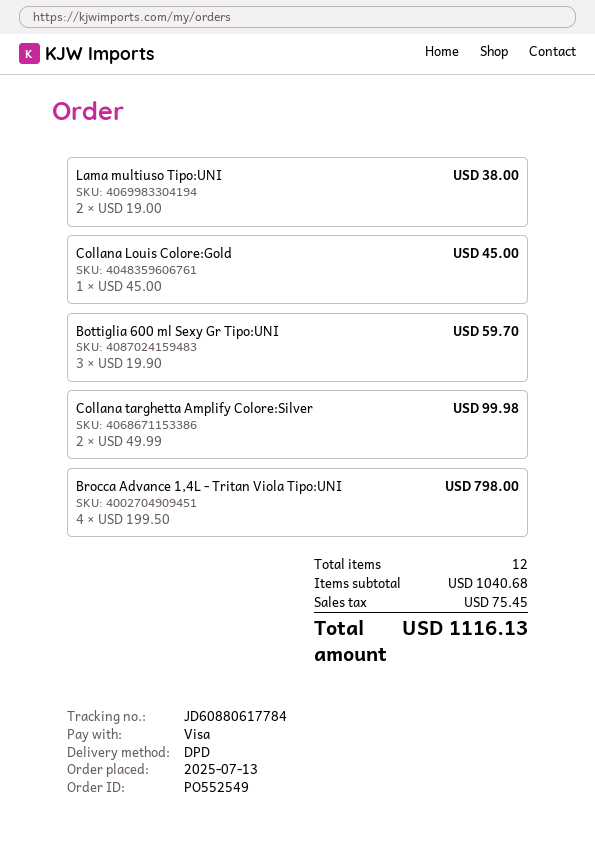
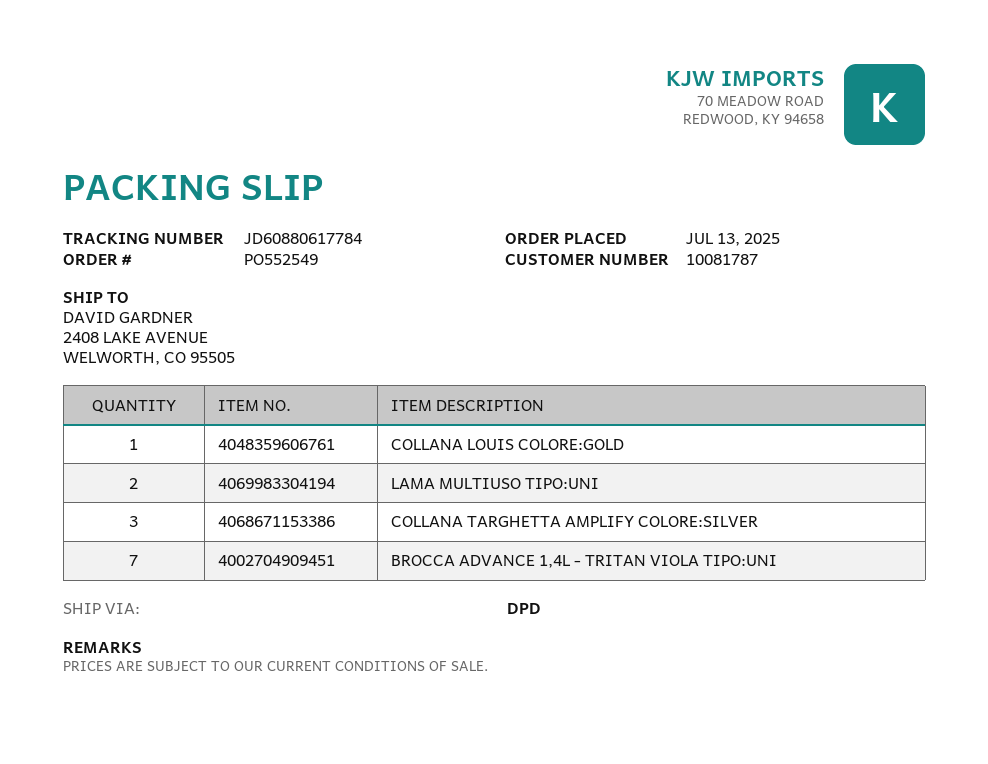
Bottiglia 600 ml Sexy Gr Tipo:UNI: 3 -> none
Collana targhetta Amplify Colore:Silver: 2 -> 3
Brocca Advance 1,4L - Tritan Viola Tipo:UNI: 4 -> 7

